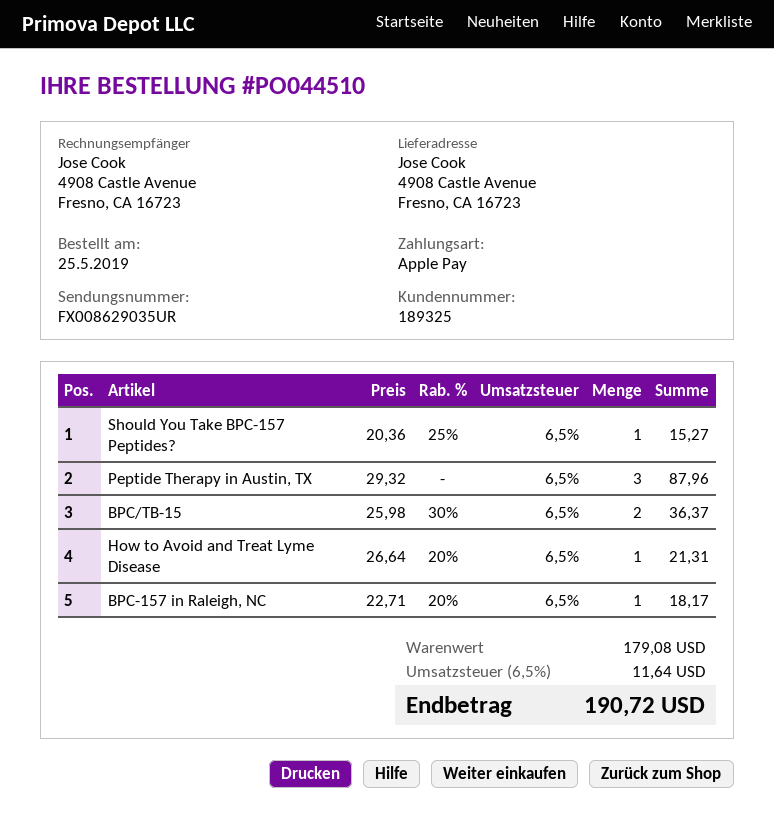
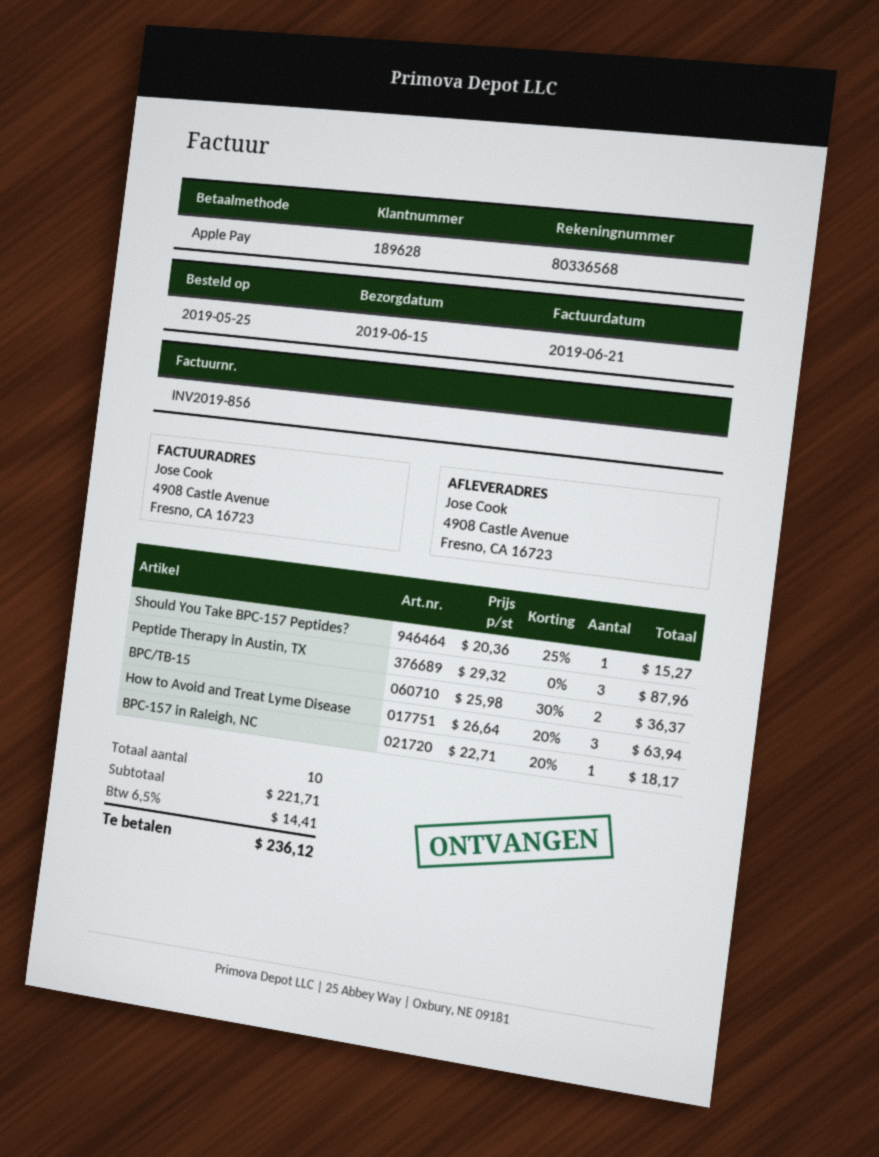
customer number: 189325 -> 189628
How to Avoid and Treat Lyme Disease: 1 x 26.64 - 20% = 21.31 -> 3 x 26.64 - 20% = 63.94
subtotal: 179.08 -> 221.71
tax: 6.5% = 11.64 -> 6.5% = 14.41
total: 190.72 -> 236.12

